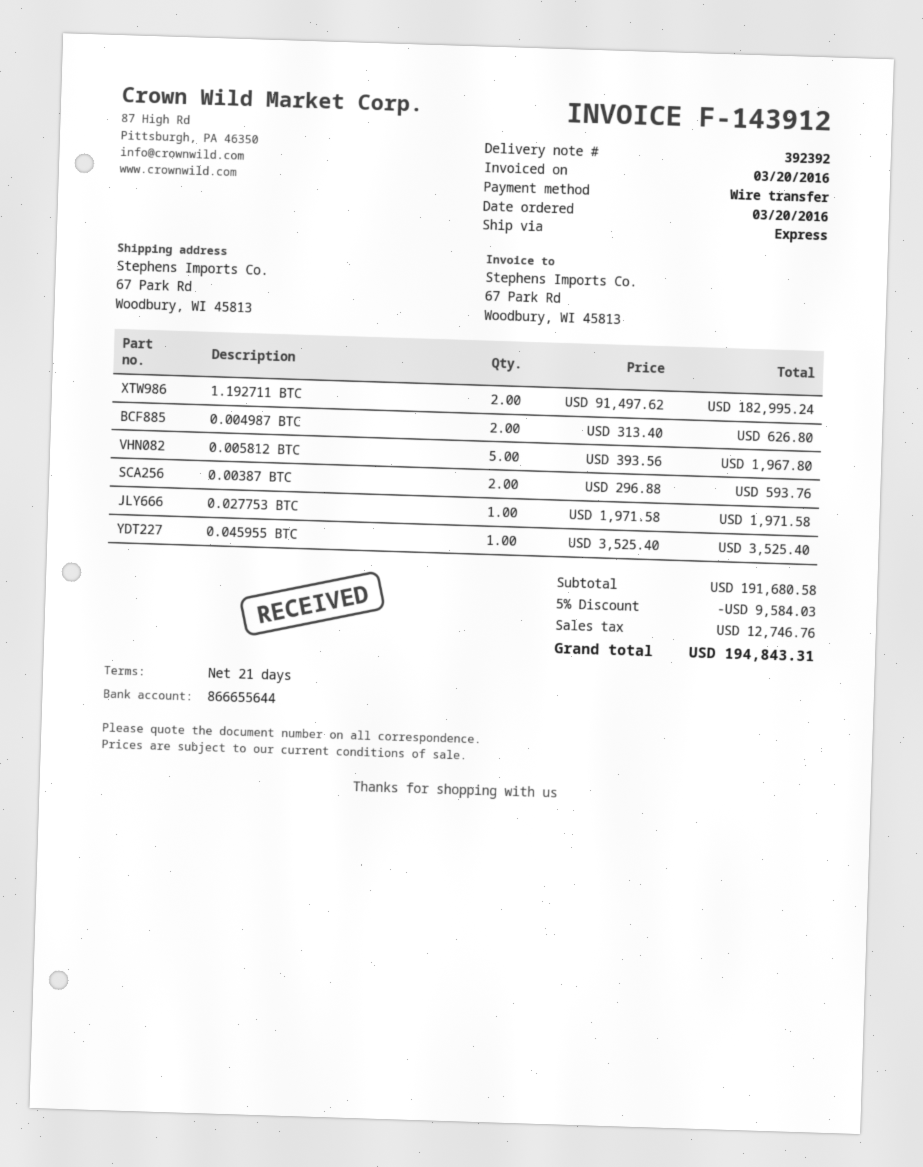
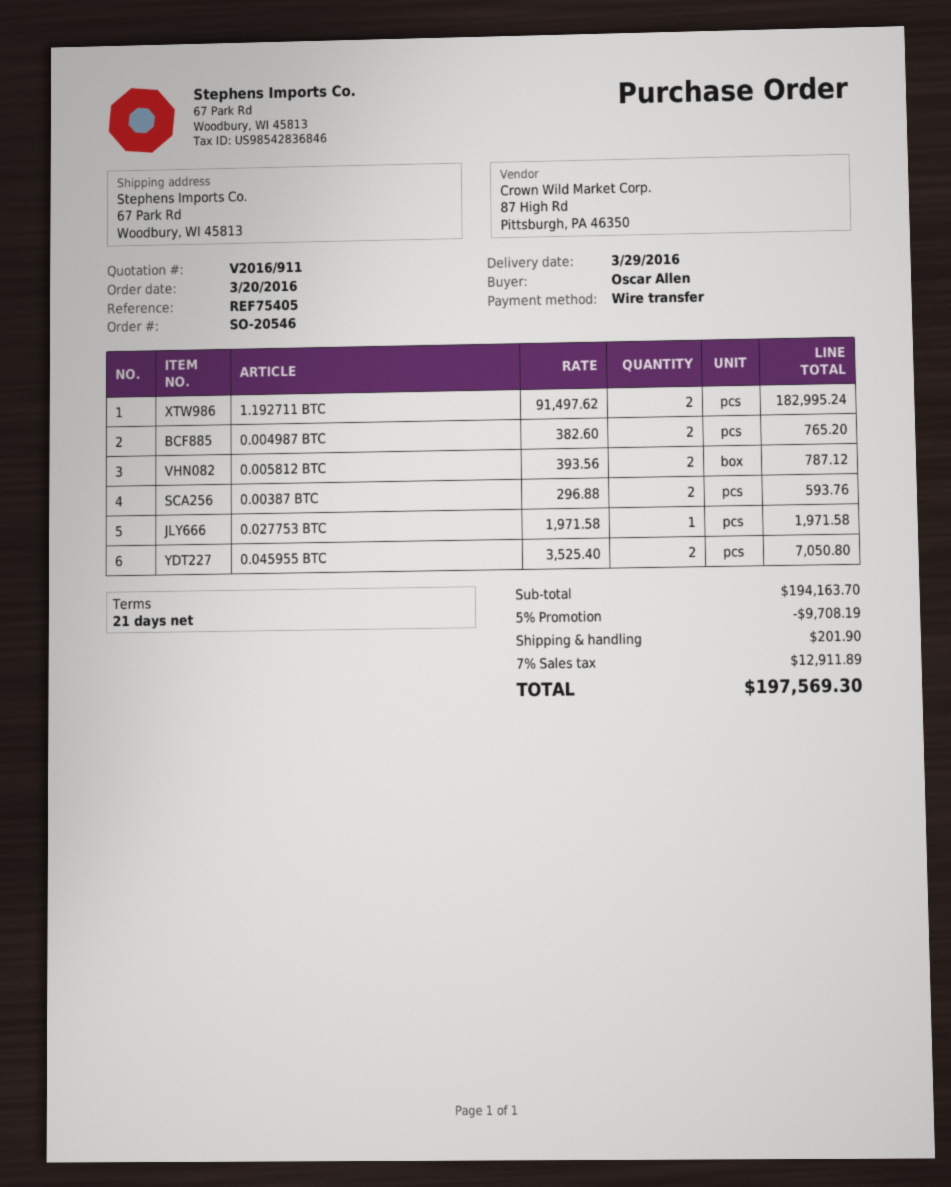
0.004987 BTC: 2 x 313.40 = 626.80 -> 2 x 382.60 = 765.20
0.005812 BTC: 5 x 393.56 = 1967.80 -> 2 x 393.56 = 787.12
0.045955 BTC: 1 x 3525.40 = 3525.40 -> 2 x 3525.40 = 7050.80
subtotal: 191680.58 -> 194163.70
discount: 5% = 9584.03 -> 5% = 9708.19
shipping: none -> 201.90
tax: 12746.76 -> 12911.89
total: 194843.31 -> 197569.30

